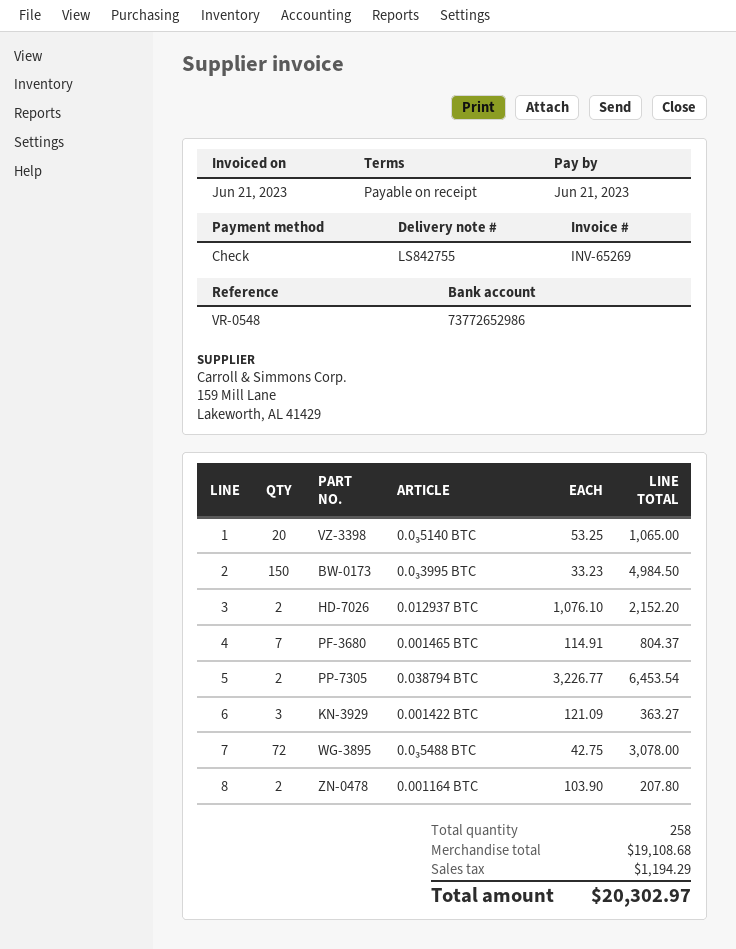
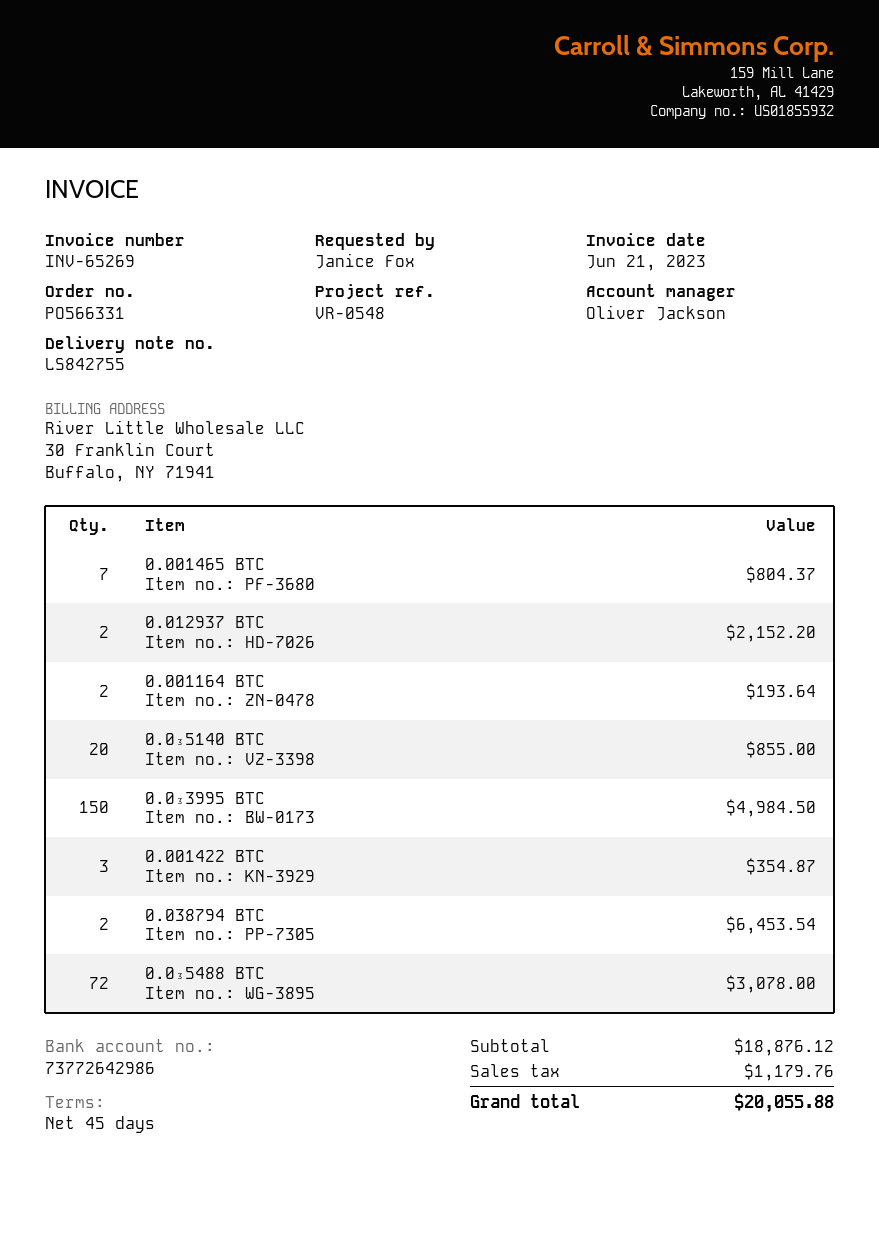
payment terms: on receipt -> 45 days
bank account: 73772652986 -> 73772642986
0.0₃5140 BTC: 20 for 1065.00 -> 20 for 855.00
0.001422 BTC: 3 for 363.27 -> 3 for 354.87
0.001164 BTC: 2 for 207.80 -> 2 for 193.64
subtotal: 19108.68 -> 18876.12
tax: 1194.29 -> 1179.76
total: 20302.97 -> 20055.88

